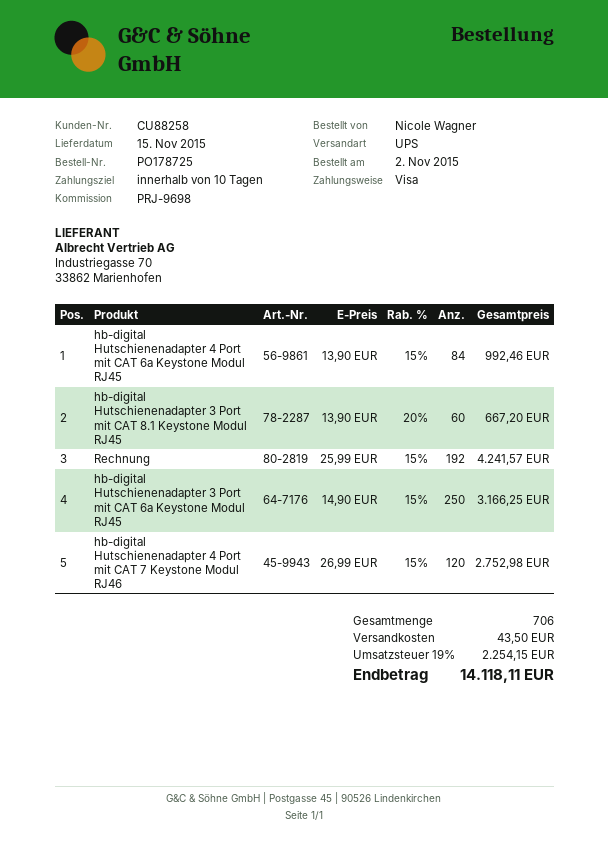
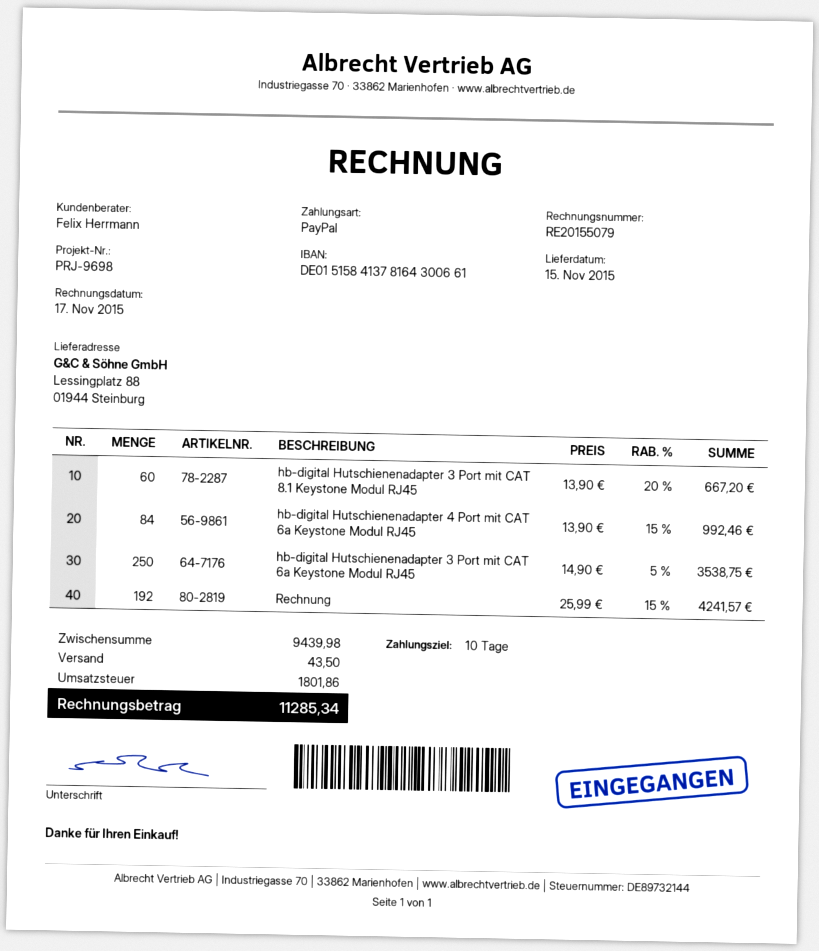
payment method: Visa -> PayPal
hb-digital Hutschienenadapter 3 Port mit CAT 6a Keystone Modul RJ45: 250 x 14.90 - 15% = 3166.25 -> 250 x 14.90 - 5% = 3538.75
hb-digital Hutschienenadapter 4 Port mit CAT 7 Keystone Modul RJ46: 120 x 26.99 - 15% = 2752.98 -> none
tax: 2254.15 -> 1801.86
total: 14118.11 -> 11285.34

